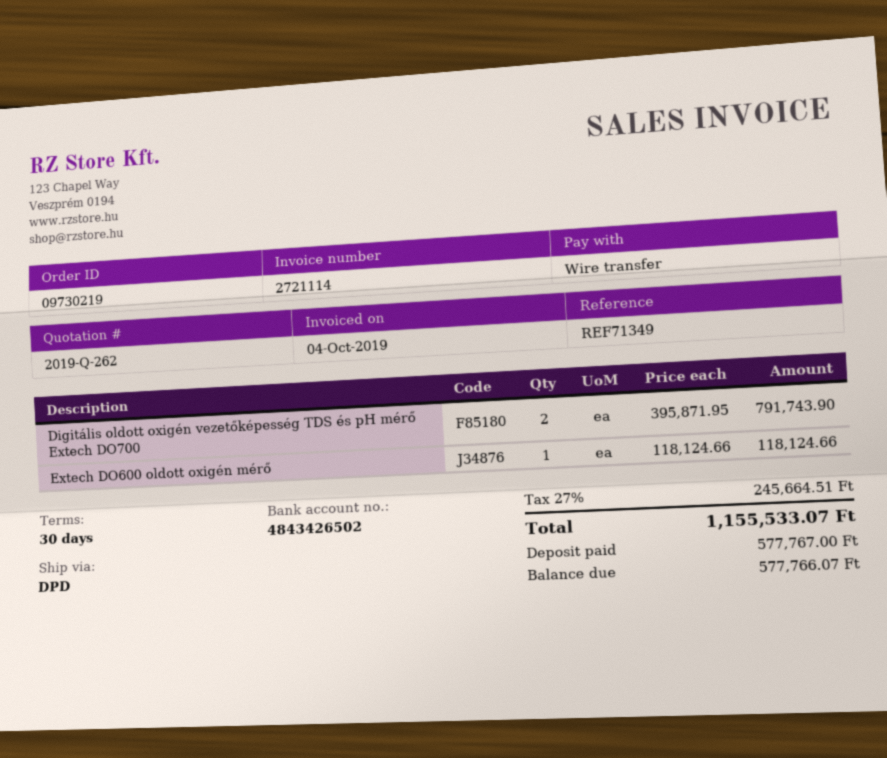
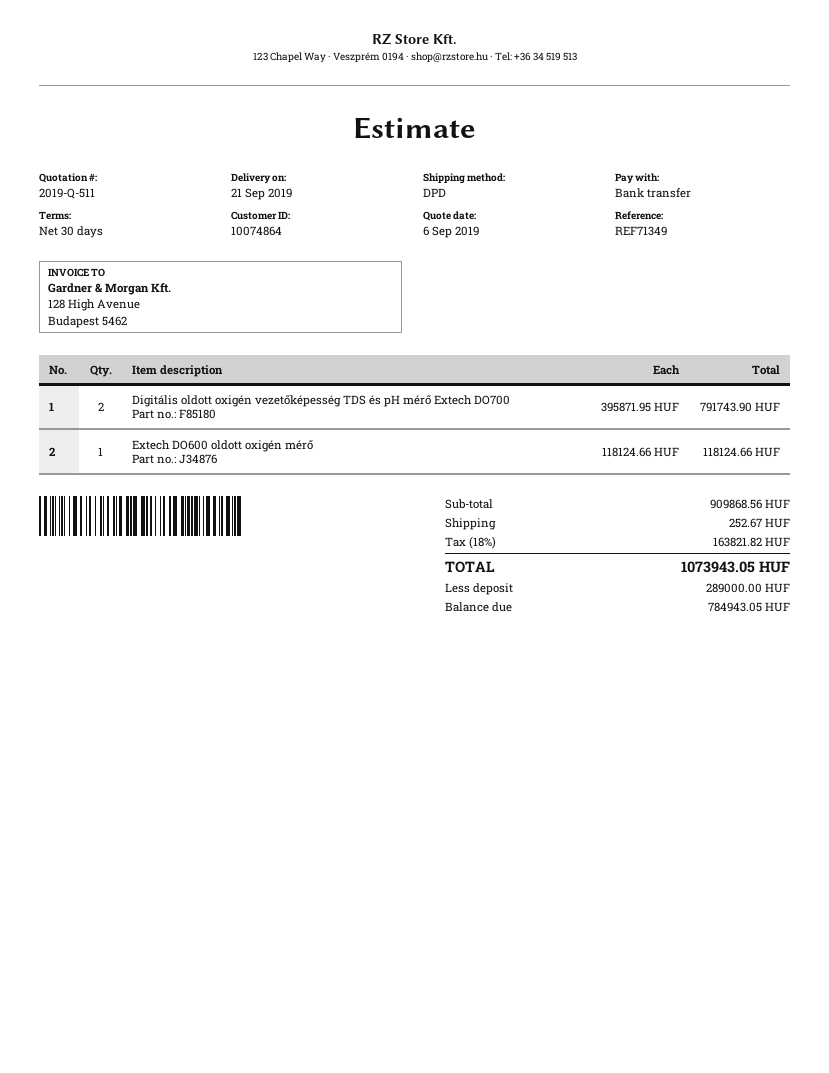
quote number: 2019-Q-262 -> 2019-Q-511
shipping: none -> 252.67
tax: 27% = 245664.51 -> 18% = 163821.82
total: 1155533.07 -> 1073943.05
deposit: 577767.00 -> 289000.00
balance: 577766.07 -> 784943.05

